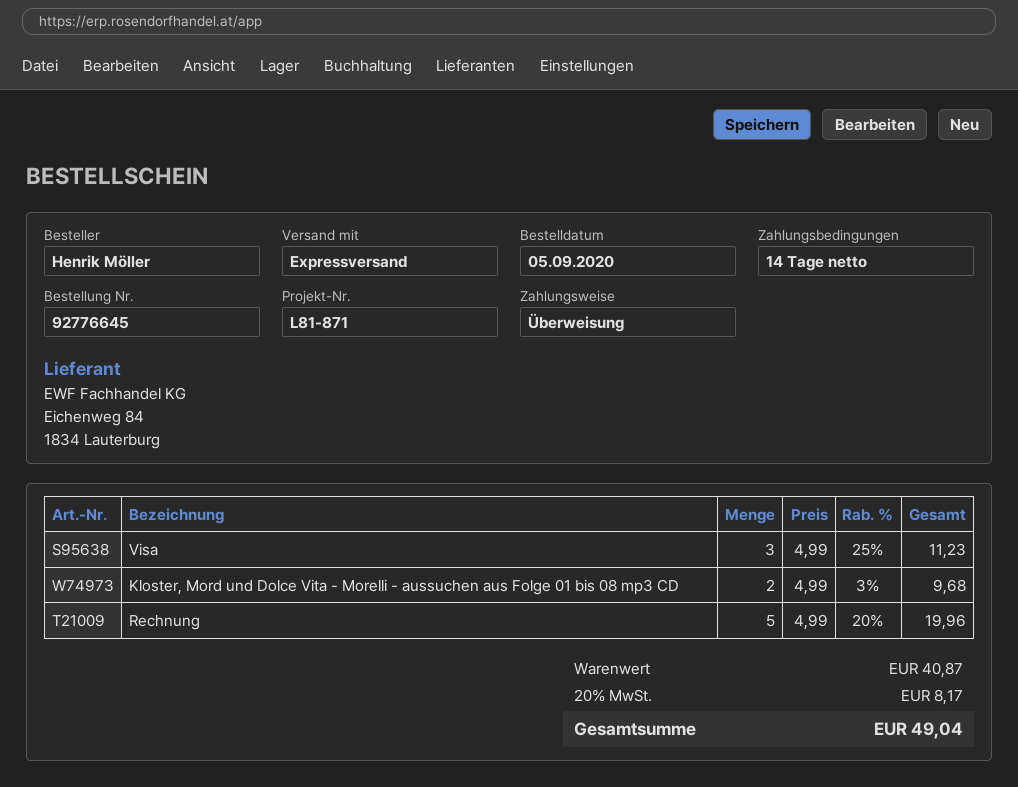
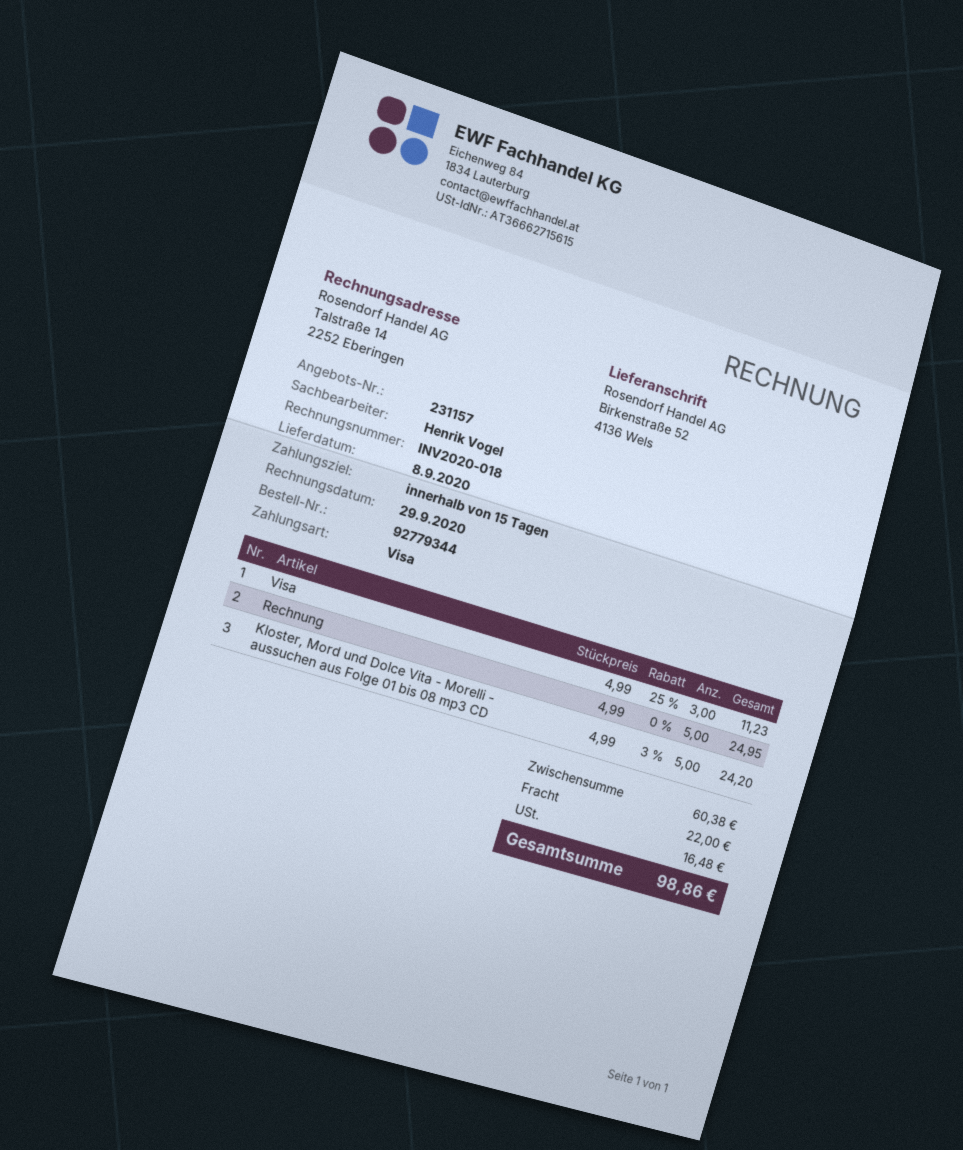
order number: 92776645 -> 92779344
payment terms: 14 days -> 15 days
payment method: bank transfer -> Visa
Kloster, Mord und Dolce Vita - Morelli - aussuchen aus Folge 01 bis 08 mp3 CD: 2 x 4.99 - 3% = 9.68 -> 5 x 4.99 - 3% = 24.20
Rechnung: 5 x 4.99 - 20% = 19.96 -> 5 x 4.99 = 24.95
subtotal: 40.87 -> 60.38
shipping: none -> 22.00
tax: 8.17 -> 16.48
total: 49.04 -> 98.86

